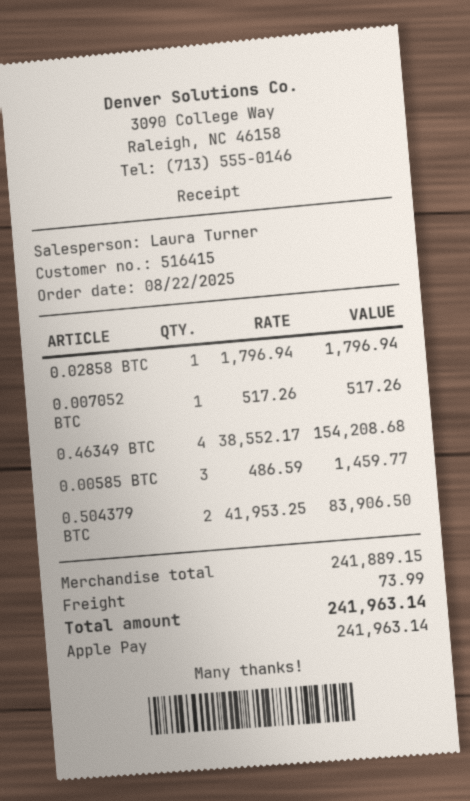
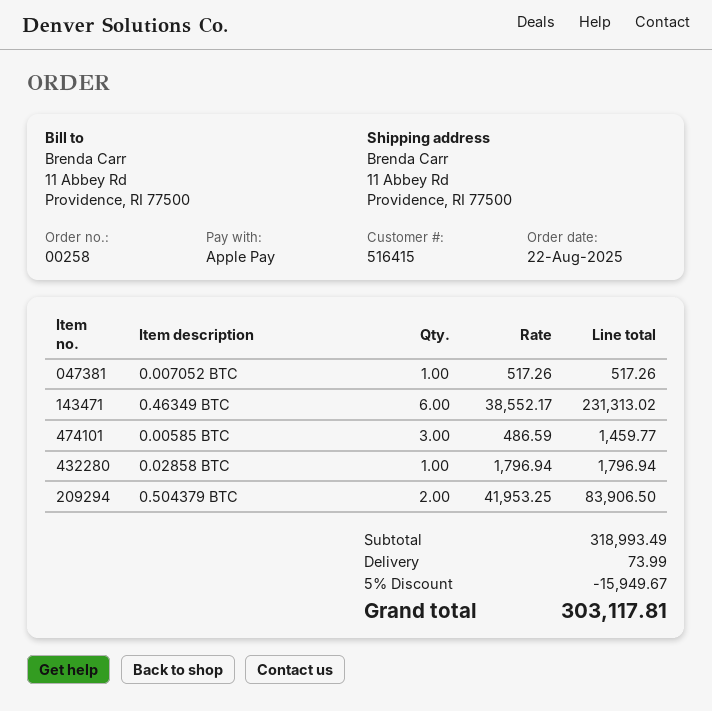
0.46349 BTC: 4 x 38552.17 = 154208.68 -> 6 x 38552.17 = 231313.02
subtotal: 241889.15 -> 318993.49
discount: none -> 5% = 15949.67
total: 241963.14 -> 303117.81

